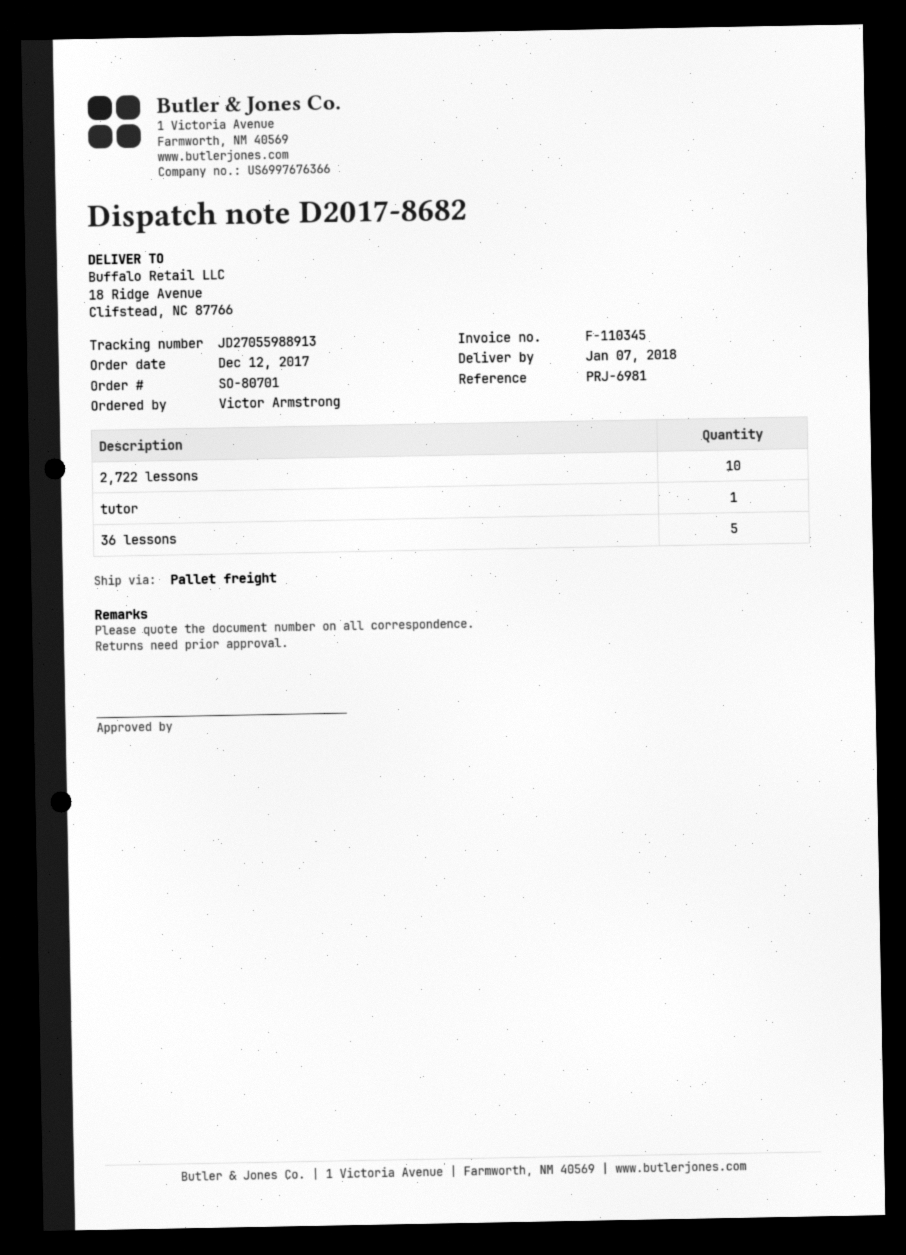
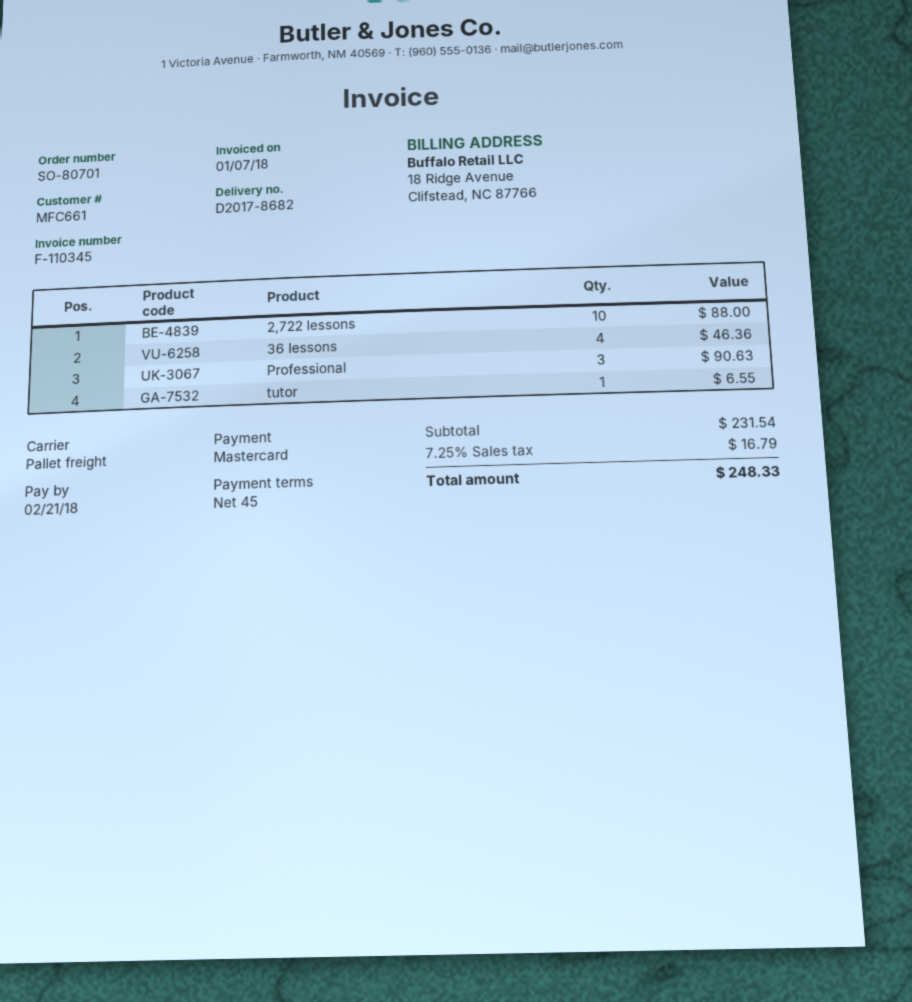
36 lessons: 5 -> 4
Professional: none -> 3

